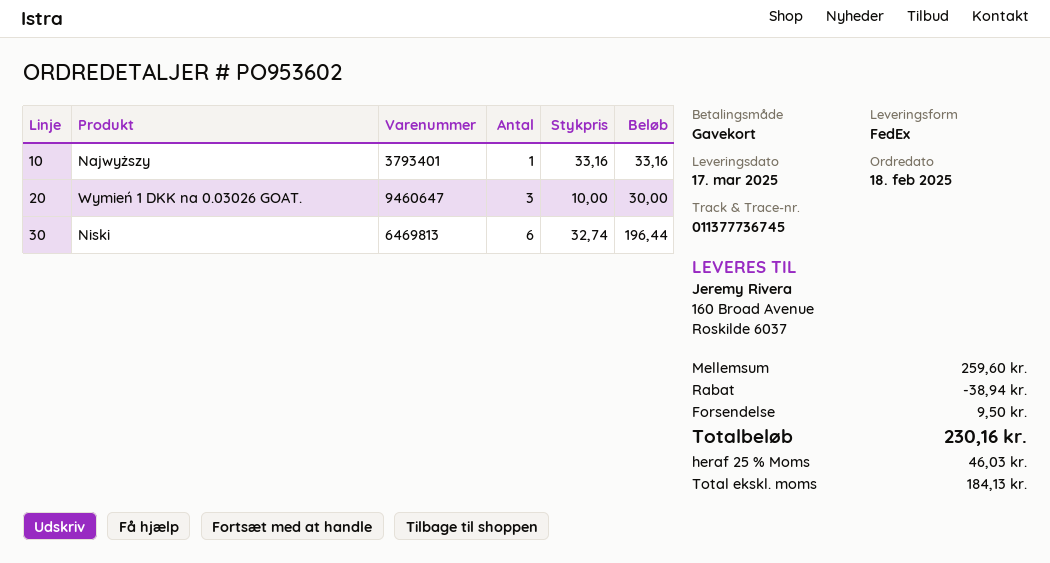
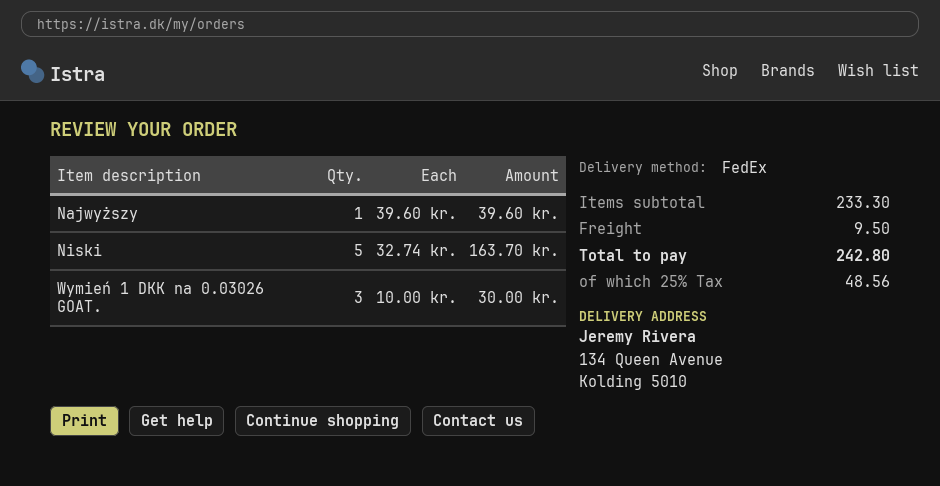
ship to: 160 Broad Avenue, Roskilde 6037 -> 134 Queen Avenue, Kolding 5010
Najwyższy: 1 x 33.16 = 33.16 -> 1 x 39.60 = 39.60
Niski: 6 x 32.74 = 196.44 -> 5 x 32.74 = 163.70
subtotal: 259.60 -> 233.30
discount: 38.94 -> none
tax: 25% = 46.03 -> 25% = 48.56
total: 230.16 -> 242.80

